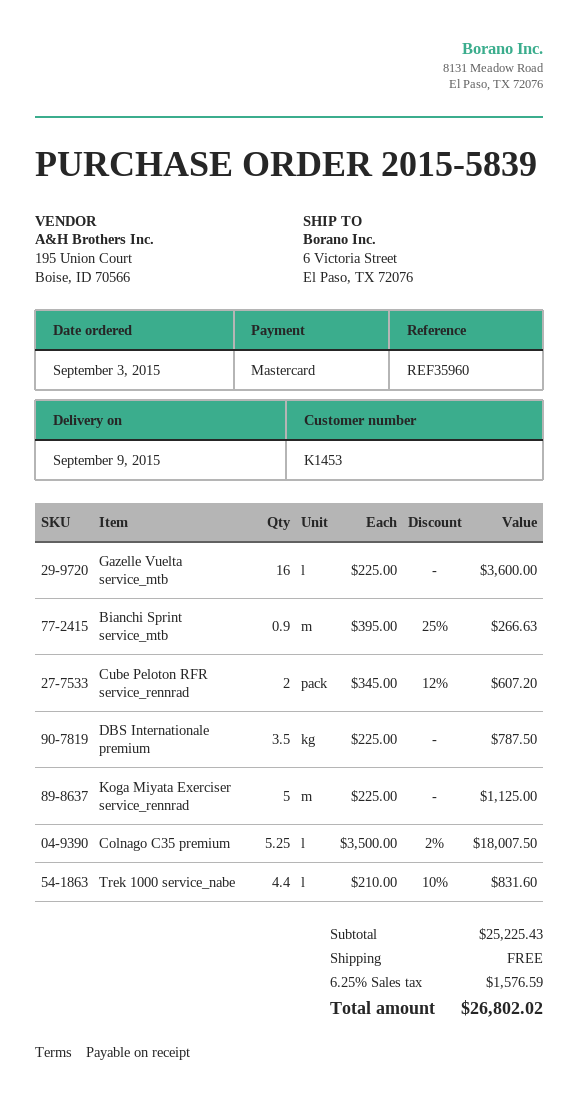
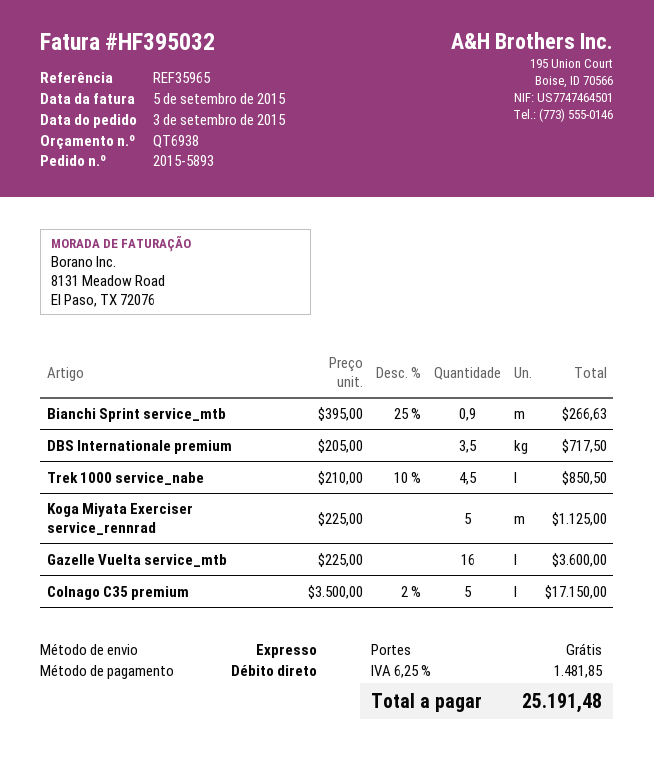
order number: 2015-5839 -> 2015-5893
reference: REF35960 -> REF35965
payment method: Mastercard -> direct debit
Cube Peloton RFR service_rennrad: 2 x 345.00 - 12% = 607.20 -> none
DBS Internationale premium: 3.5 x 225.00 = 787.50 -> 3.5 x 205.00 = 717.50
Colnago C35 premium: 5.25 x 3500.00 - 2% = 18007.50 -> 5 x 3500.00 - 2% = 17150.00
Trek 1000 service_nabe: 4.4 x 210.00 - 10% = 831.60 -> 4.5 x 210.00 - 10% = 850.50
tax: 6.25% = 1576.59 -> 6.25% = 1481.85
total: 26802.02 -> 25191.48

